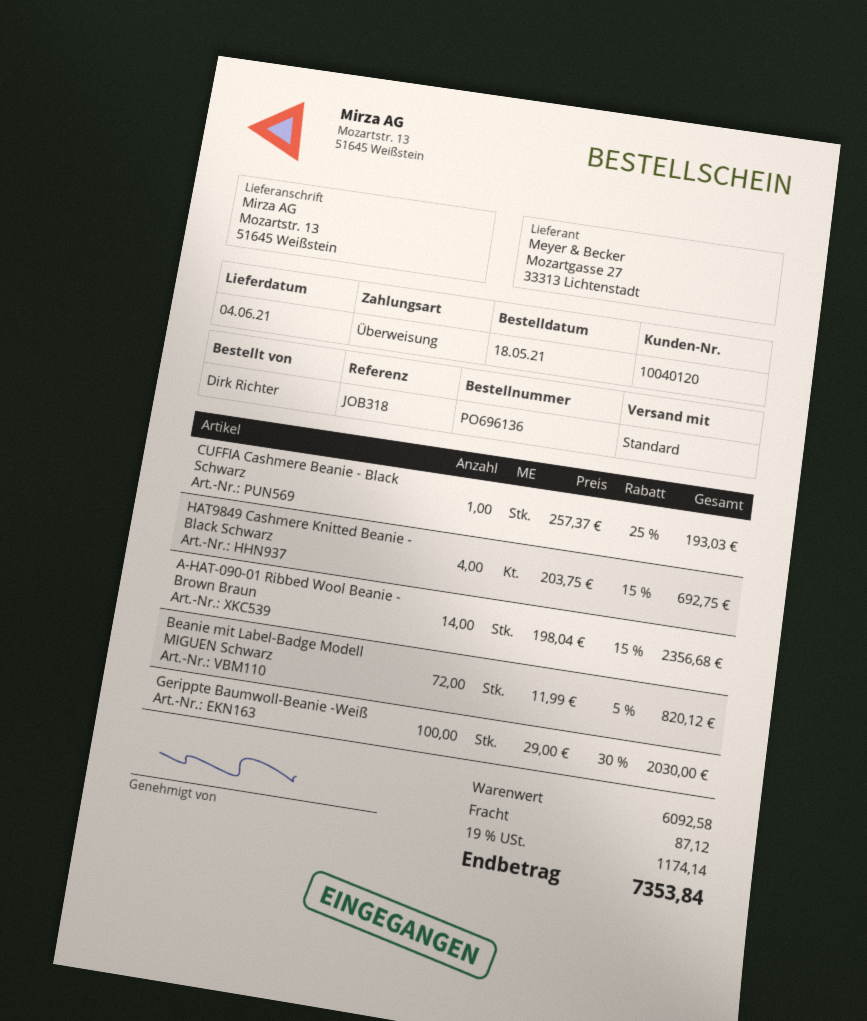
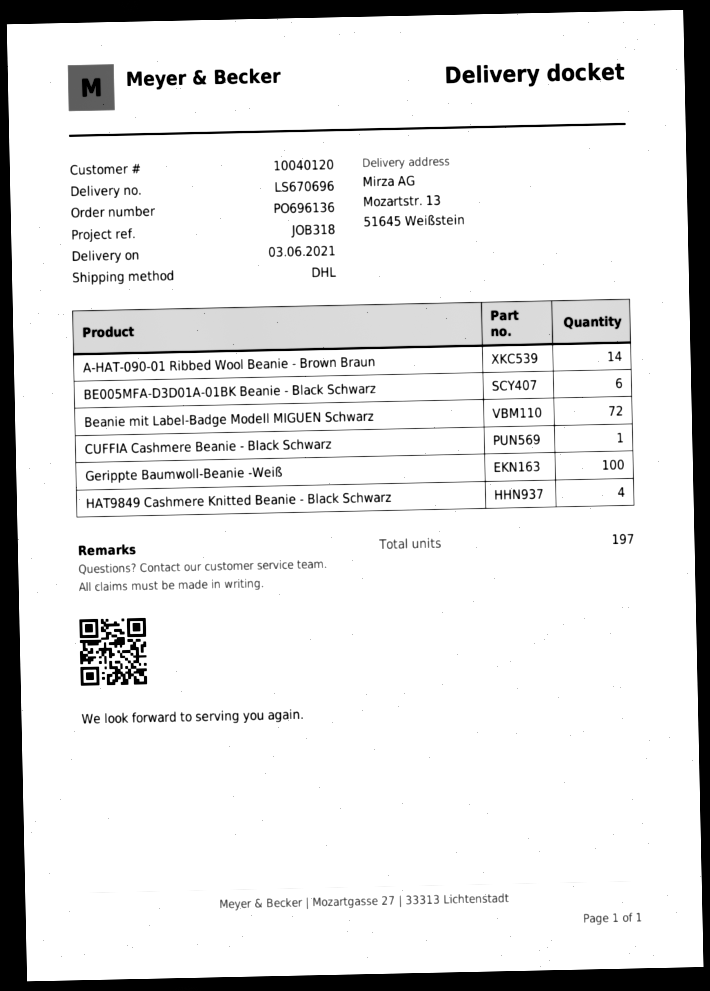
delivery date: 2021-06-04 -> 2021-06-03
shipping method: standard -> DHL
BE005MFA-D3D01A-01BK Beanie - Black Schwarz: none -> 6

